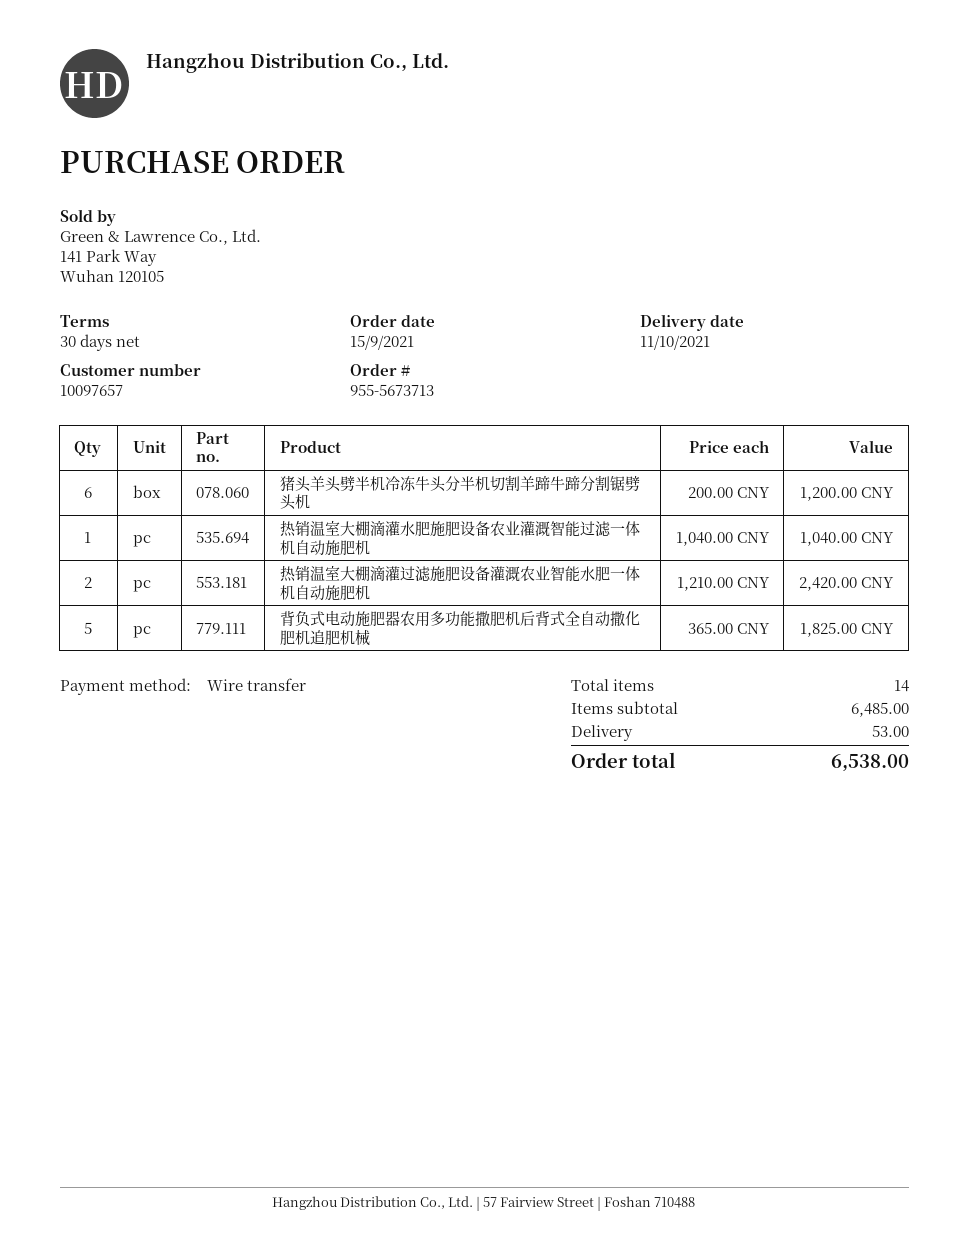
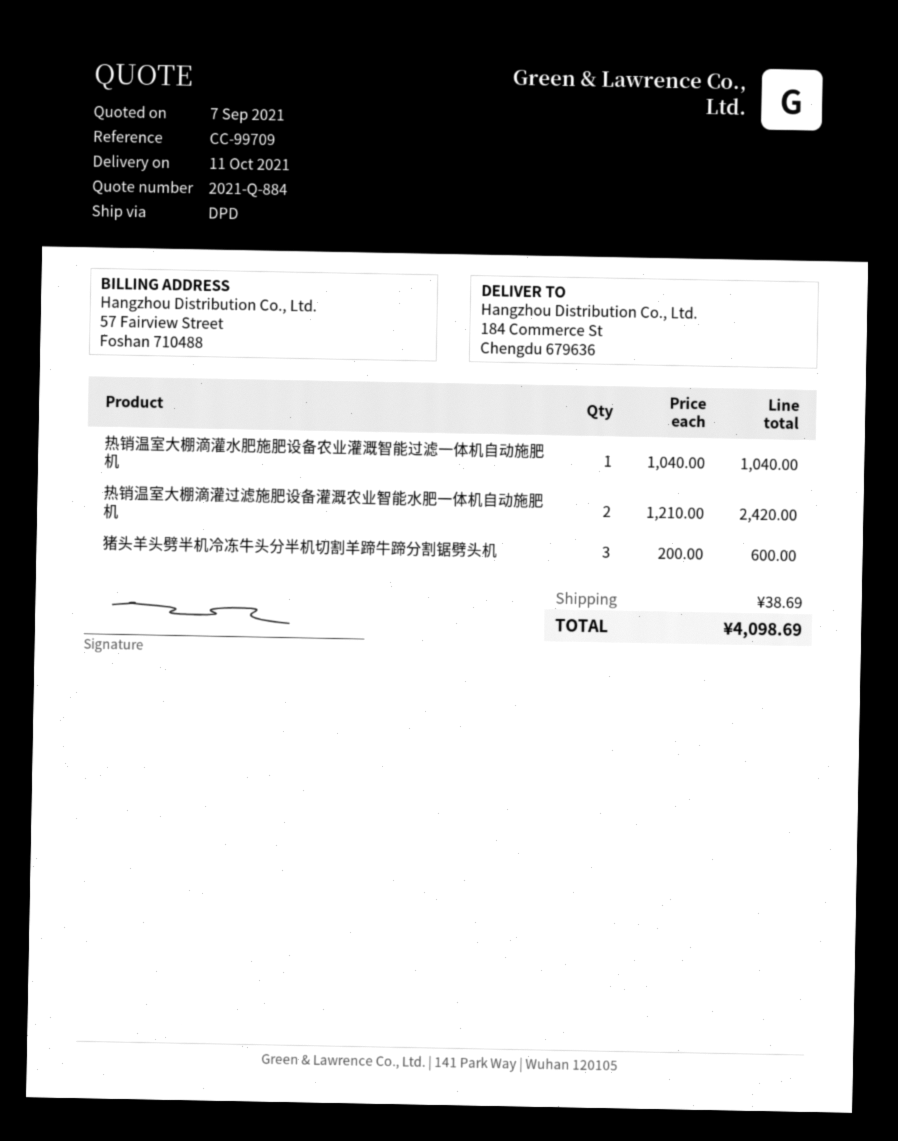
猪头羊头劈半机冷冻牛头分半机切割羊蹄牛蹄分割锯劈头机: 6 x 200.00 = 1200.00 -> 3 x 200.00 = 600.00
背负式电动施肥器农用多功能撒肥机后背式全自动撒化肥机追肥机械: 5 x 365.00 = 1825.00 -> none
shipping: 53.00 -> 38.69
total: 6538.00 -> 4098.69

